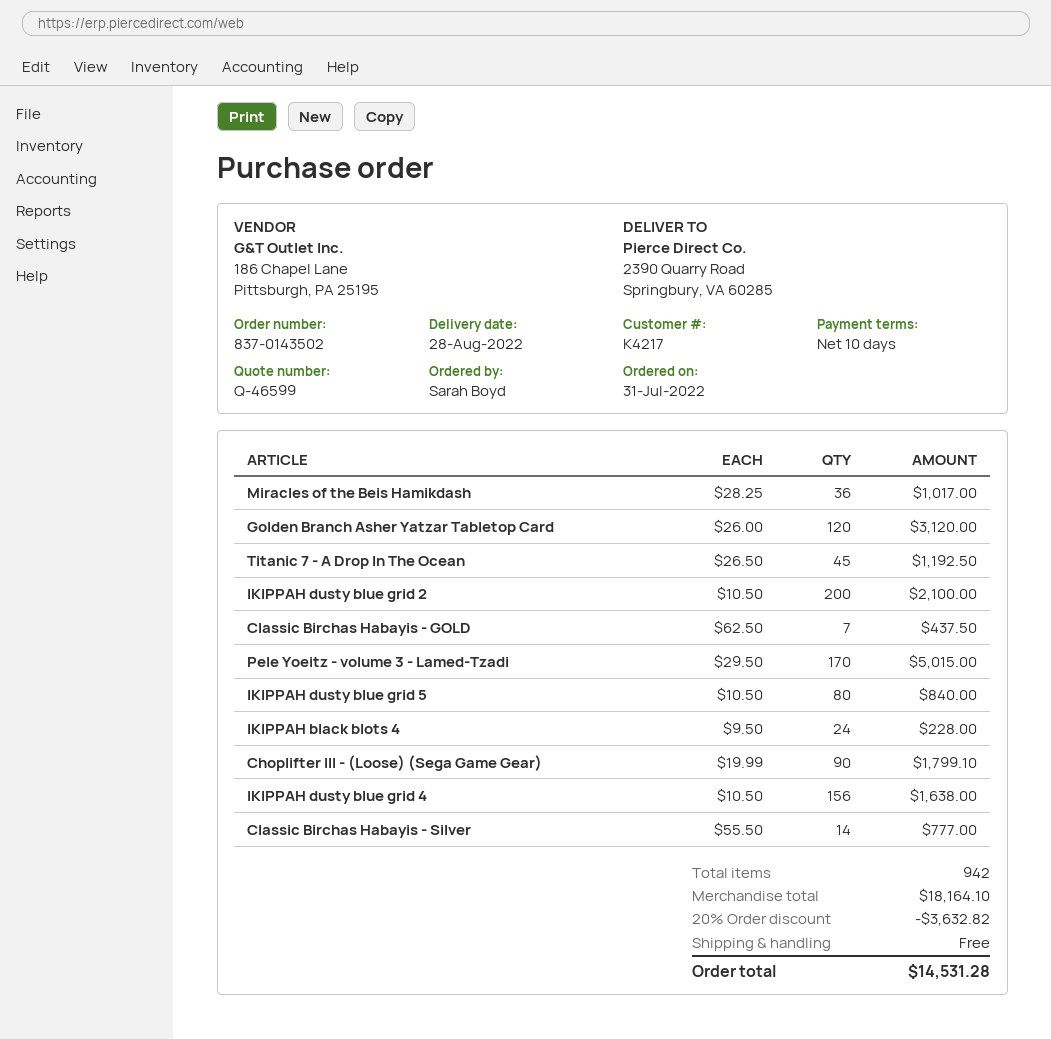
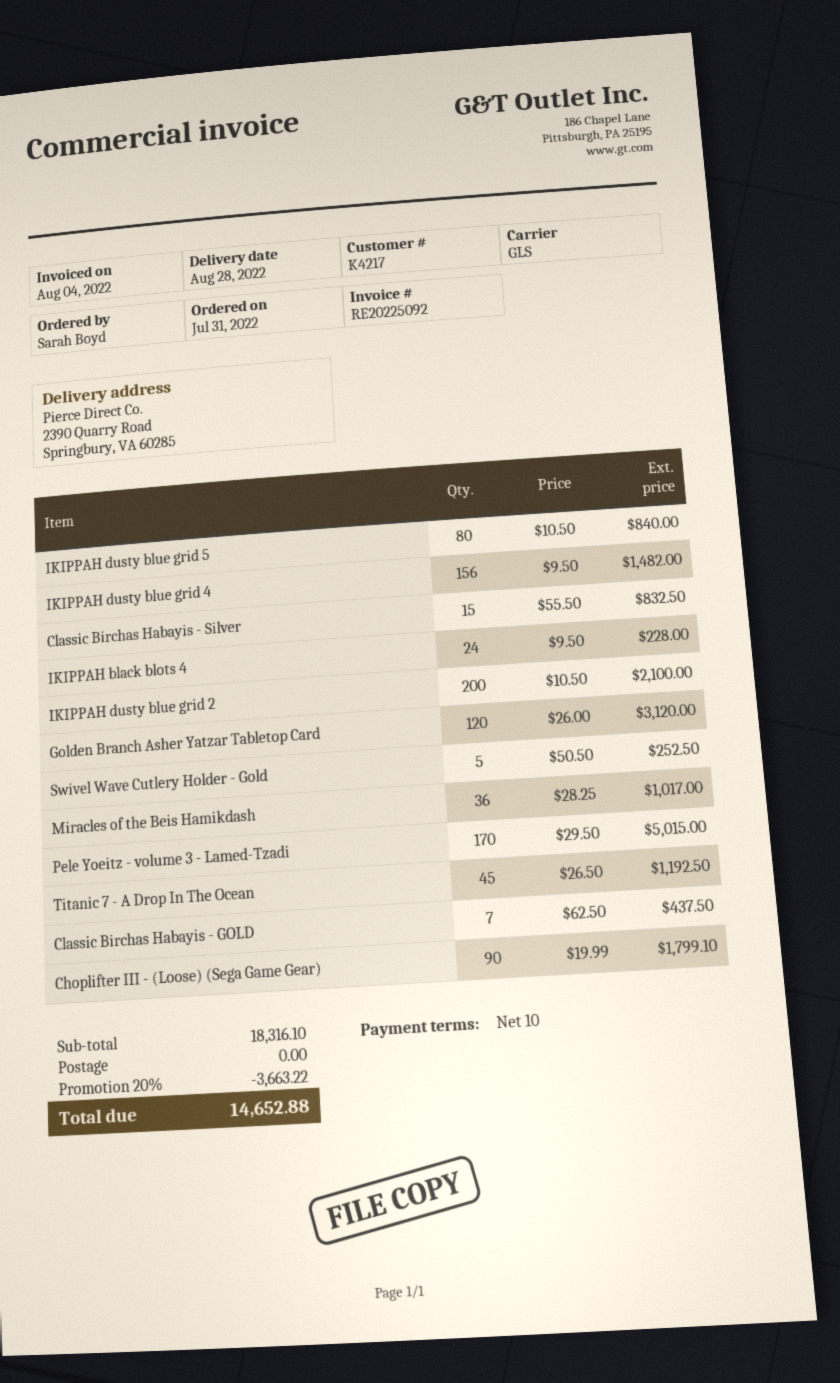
IKIPPAH dusty blue grid 4: 156 x 10.50 = 1638.00 -> 156 x 9.50 = 1482.00
Classic Birchas Habayis - Silver: 14 x 55.50 = 777.00 -> 15 x 55.50 = 832.50
Swivel Wave Cutlery Holder - Gold: none -> 5 x 50.50 = 252.50
subtotal: 18164.10 -> 18316.10
discount: 20% = 3632.82 -> 20% = 3663.22
total: 14531.28 -> 14652.88

